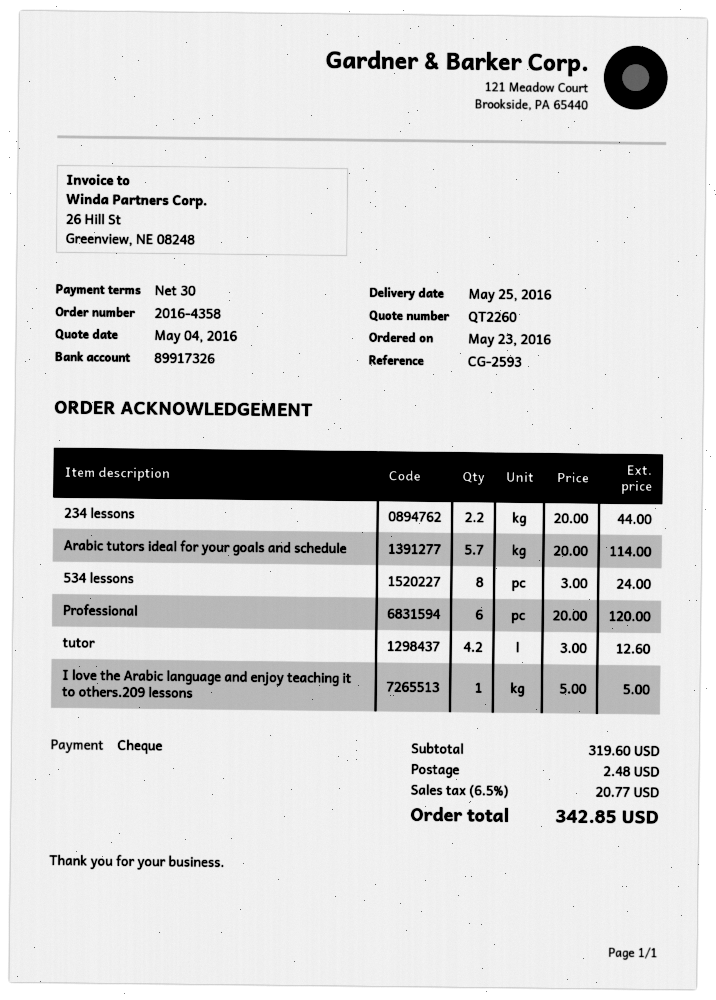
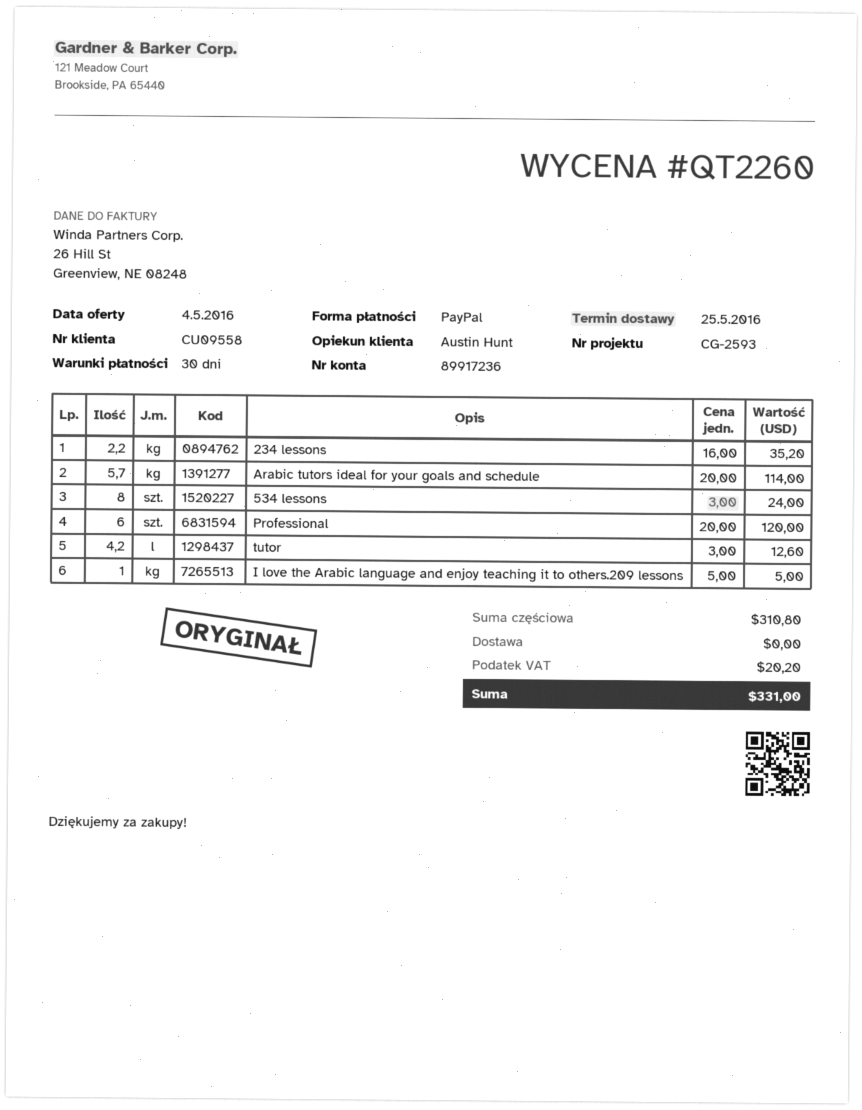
payment method: cheque -> PayPal
bank account: 89917326 -> 89917236
234 lessons: 2.2 x 20.00 = 44.00 -> 2.2 x 16.00 = 35.20
subtotal: 319.60 -> 310.80
shipping: 2.48 -> 0.00
tax: 20.77 -> 20.20
total: 342.85 -> 331.00

